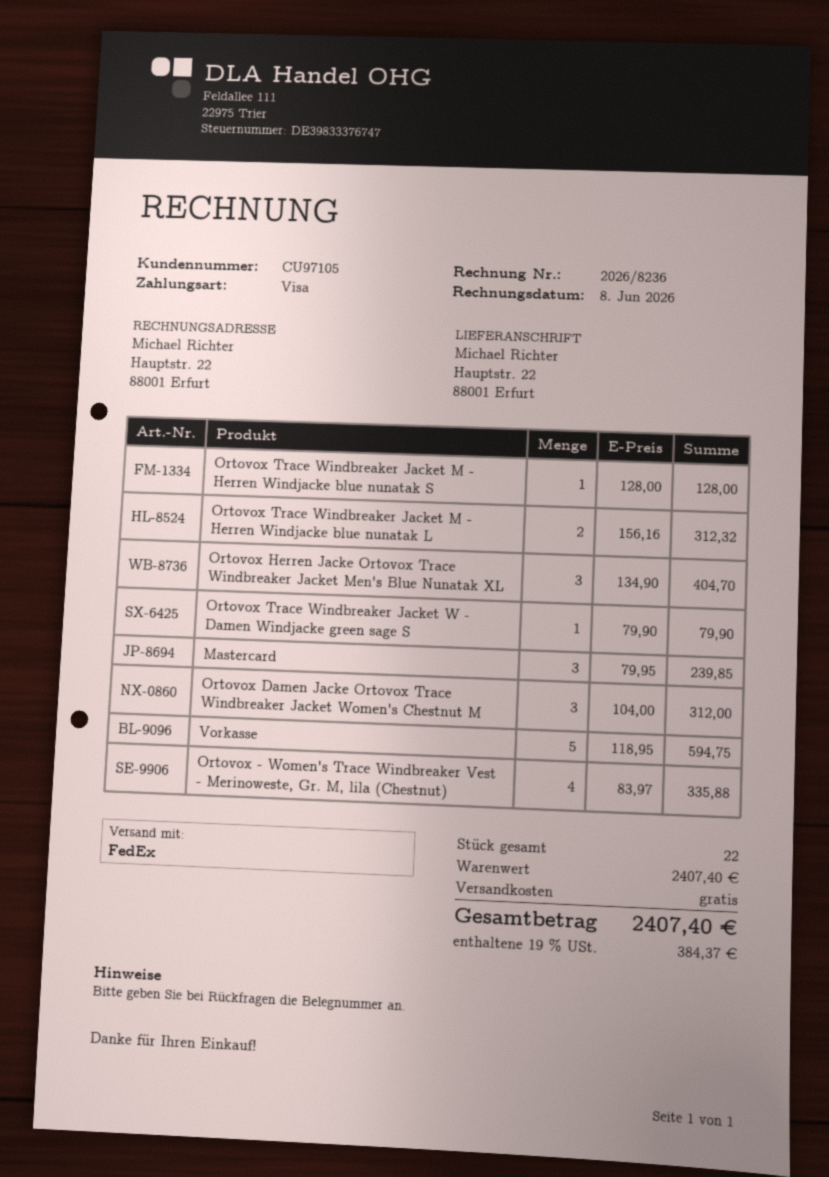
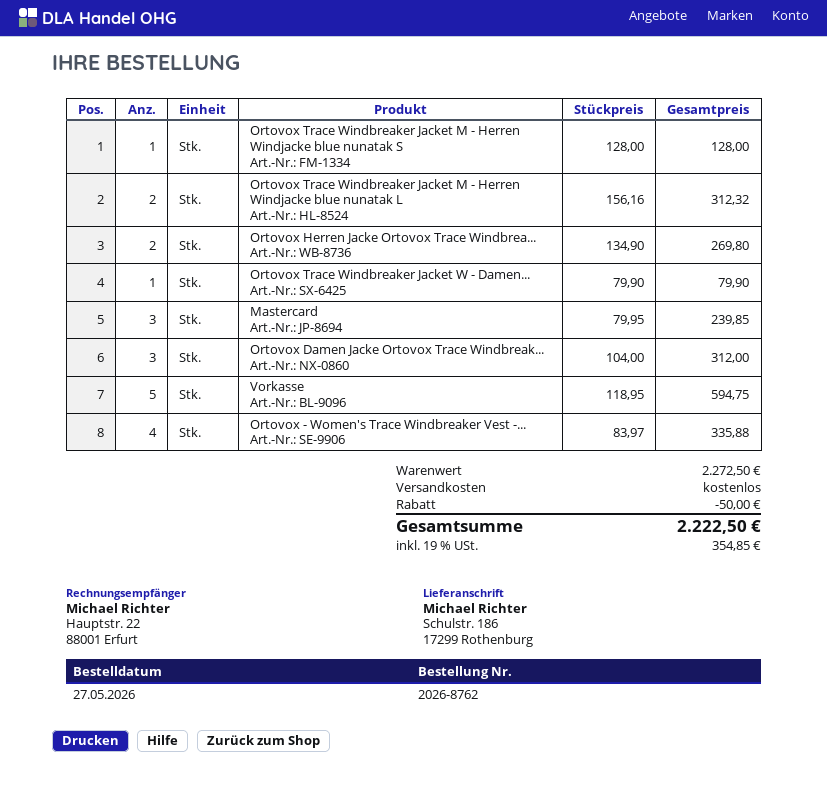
ship to: Hauptstr. 22, 88001 Erfurt -> Schulstr. 186, 17299 Rothenburg
Ortovox Herren Jacke Ortovox Trace Windbreaker Jacket Men's Blue Nunatak XL: 3 x 134.90 = 404.70 -> 2 x 134.90 = 269.80
subtotal: 2407.40 -> 2272.50
discount: none -> 50.00
tax: 19% = 384.37 -> 19% = 354.85
total: 2407.40 -> 2222.50

